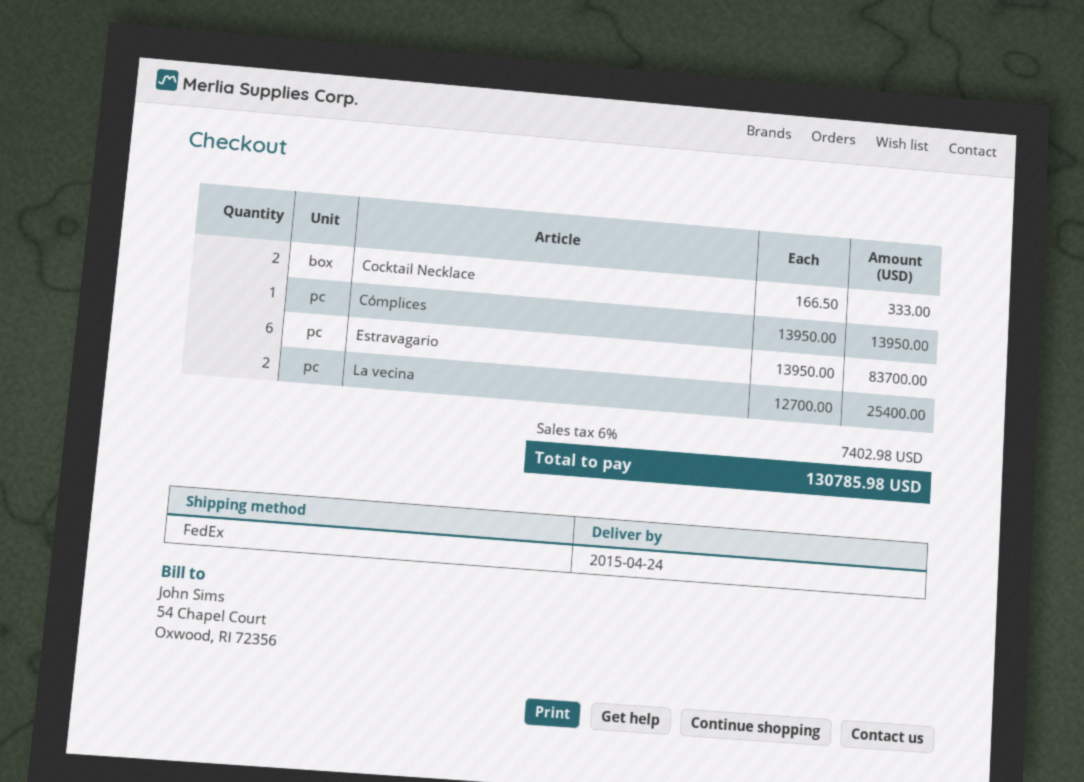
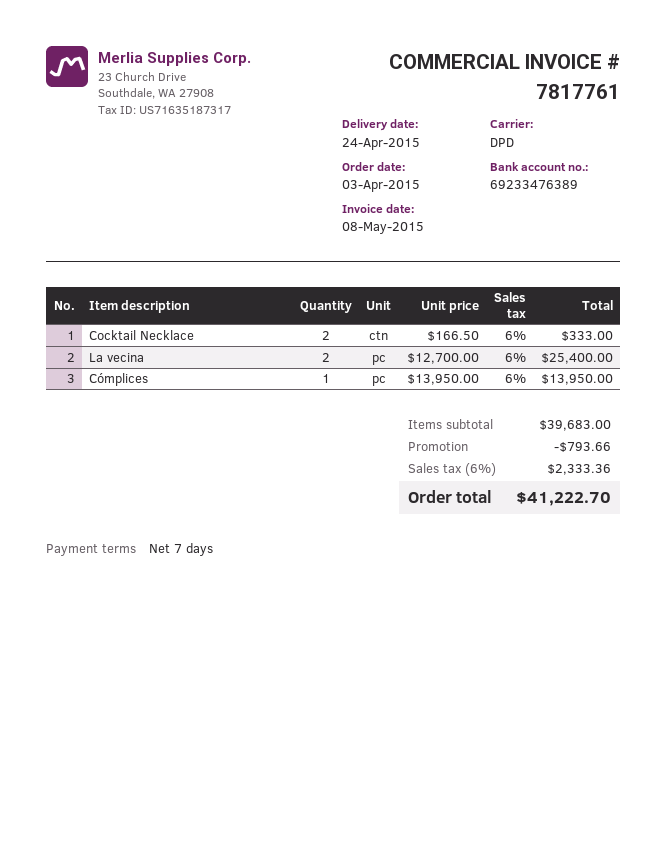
shipping method: FedEx -> DPD
Estravagario: 6 x 13950.00 = 83700.00 -> none
discount: none -> 793.66
tax: 6% = 7402.98 -> 6% = 2333.36
total: 130785.98 -> 41222.70

